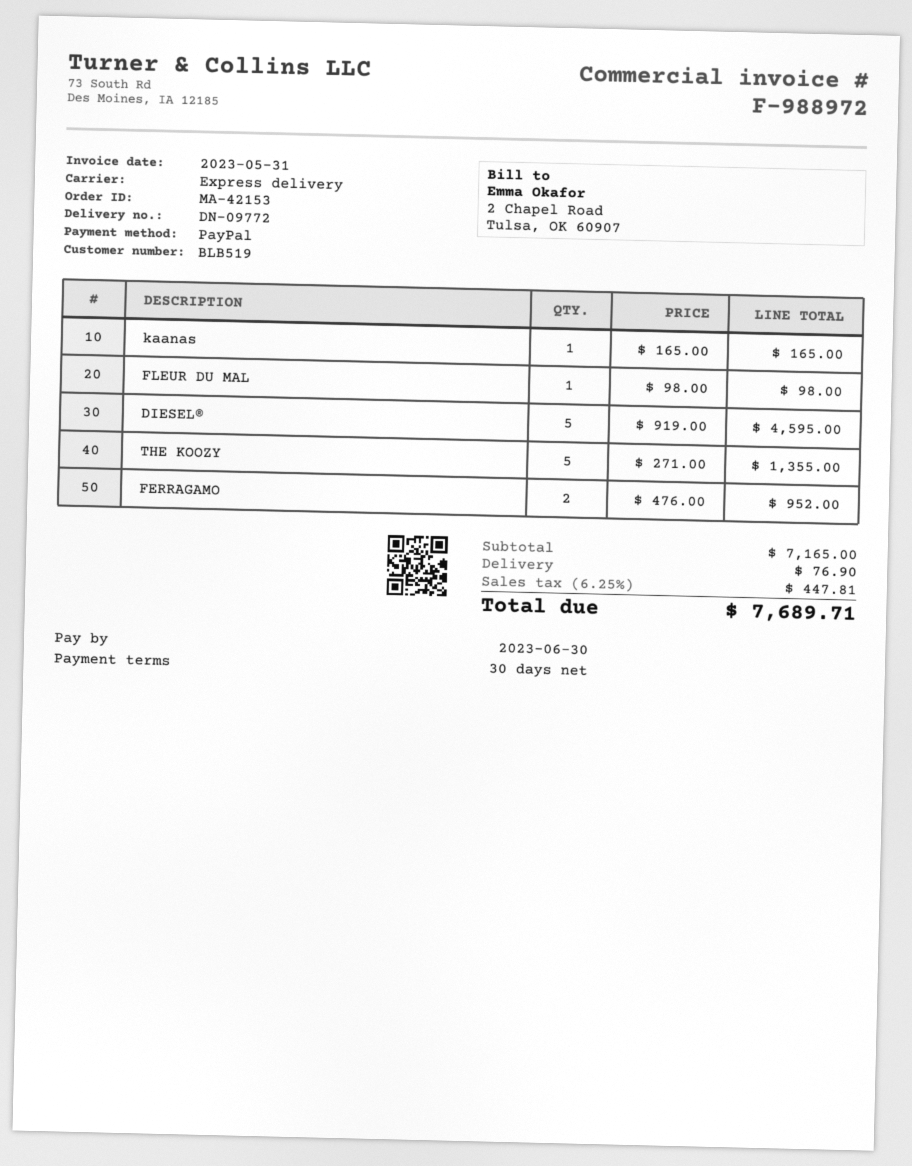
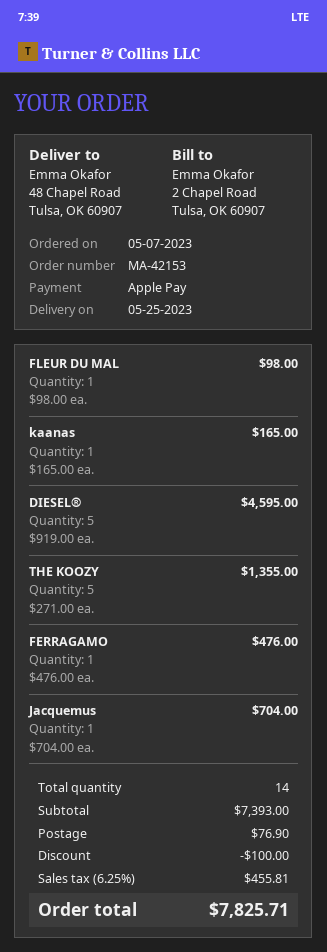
payment method: PayPal -> Apple Pay
FERRAGAMO: 2 x 476.00 = 952.00 -> 1 x 476.00 = 476.00
Jacquemus: none -> 1 x 704.00 = 704.00
subtotal: 7165.00 -> 7393.00
discount: none -> 100.00
tax: 6.25% = 447.81 -> 6.25% = 455.81
total: 7689.71 -> 7825.71

